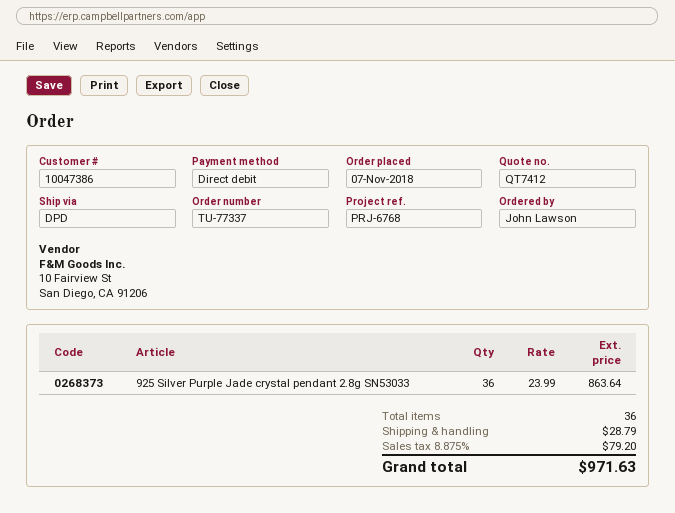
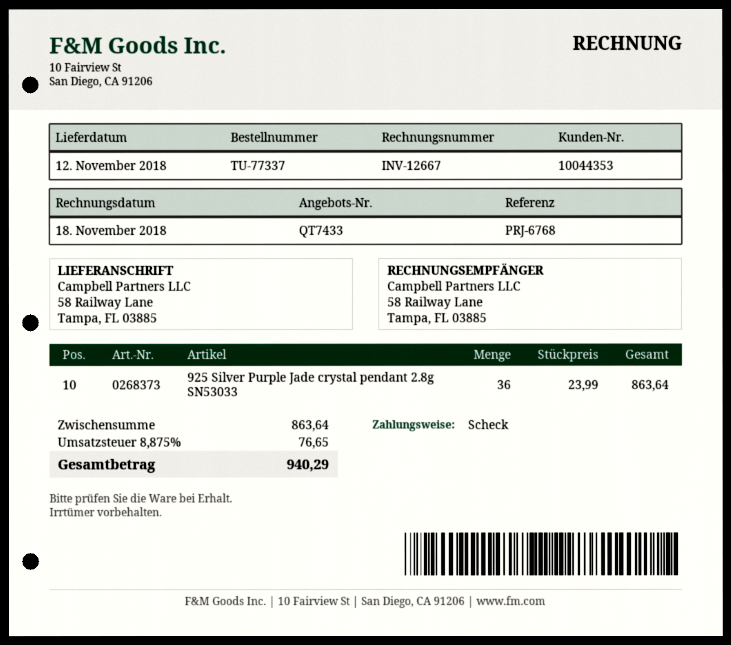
quote number: QT7412 -> QT7433
customer number: 10047386 -> 10044353
payment method: direct debit -> cheque
shipping: 28.79 -> none
tax: 8.875% = 79.20 -> 8.875% = 76.65
total: 971.63 -> 940.29

